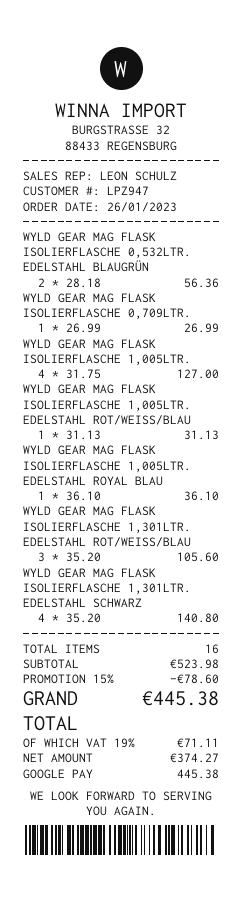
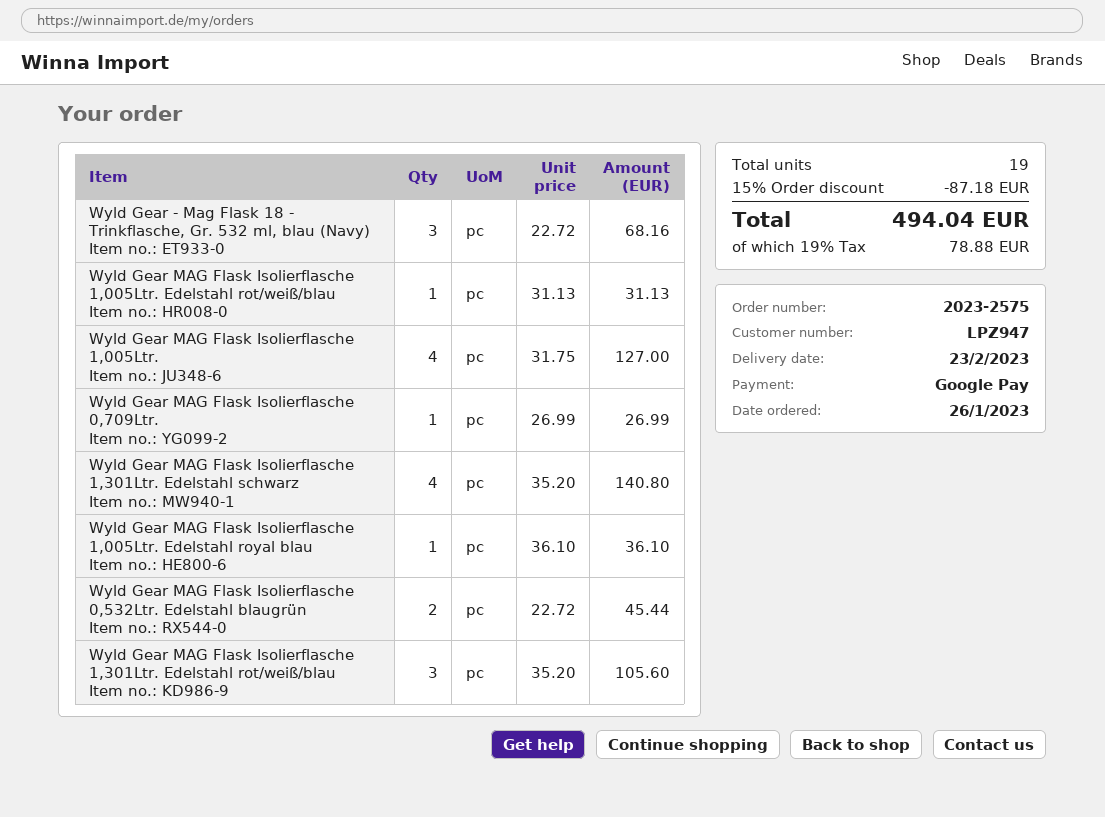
WYLD GEAR MAG FLASK ISOLIERFLASCHE 0,532LTR. EDELSTAHL BLAUGRÜN: 2 x 28.18 = 56.36 -> 2 x 22.72 = 45.44
Wyld Gear - Mag Flask 18 - Trinkflasche, Gr. 532 ml, blau (Navy): none -> 3 x 22.72 = 68.16
total quantity: 16 -> 19
discount: 15% = 78.60 -> 15% = 87.18
tax: 19% = 71.11 -> 19% = 78.88
total: 445.38 -> 494.04

